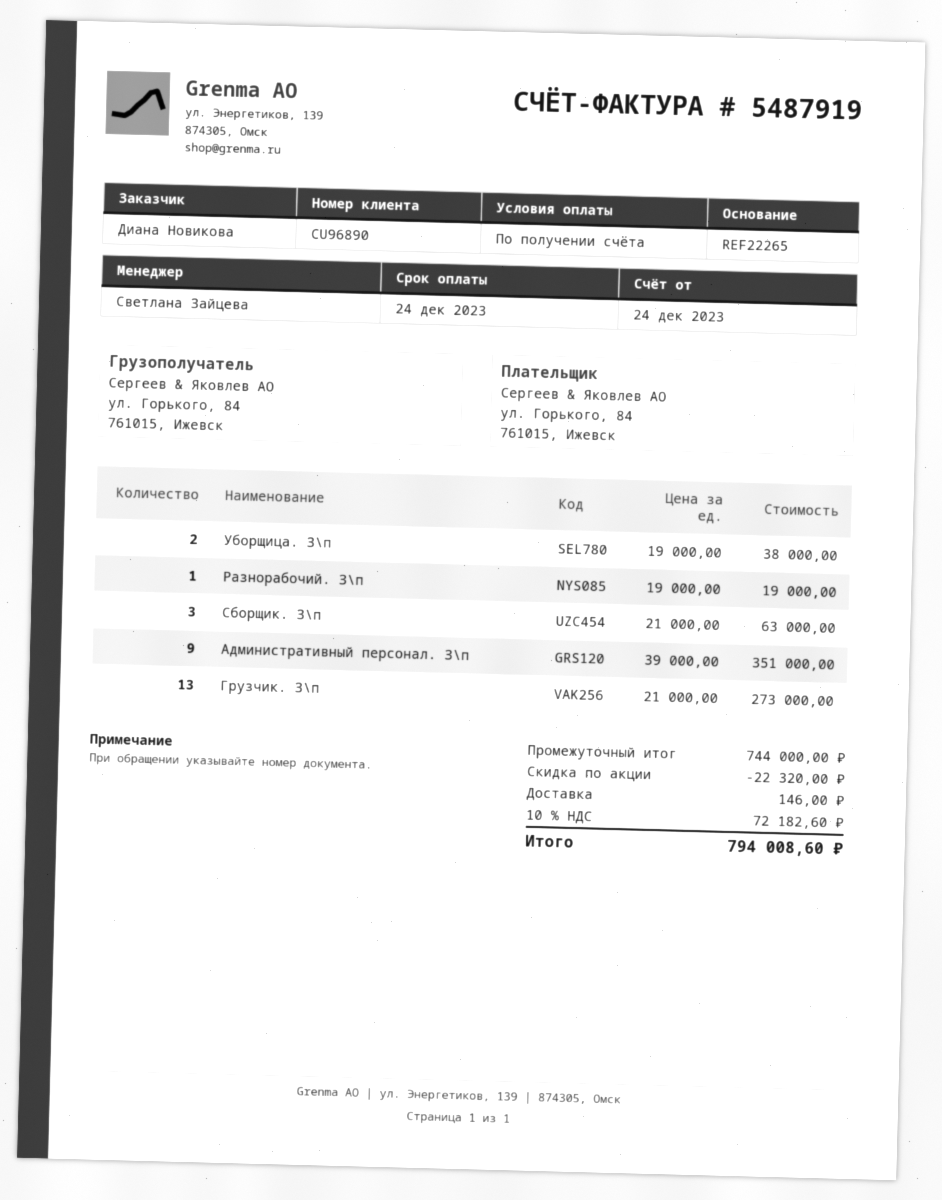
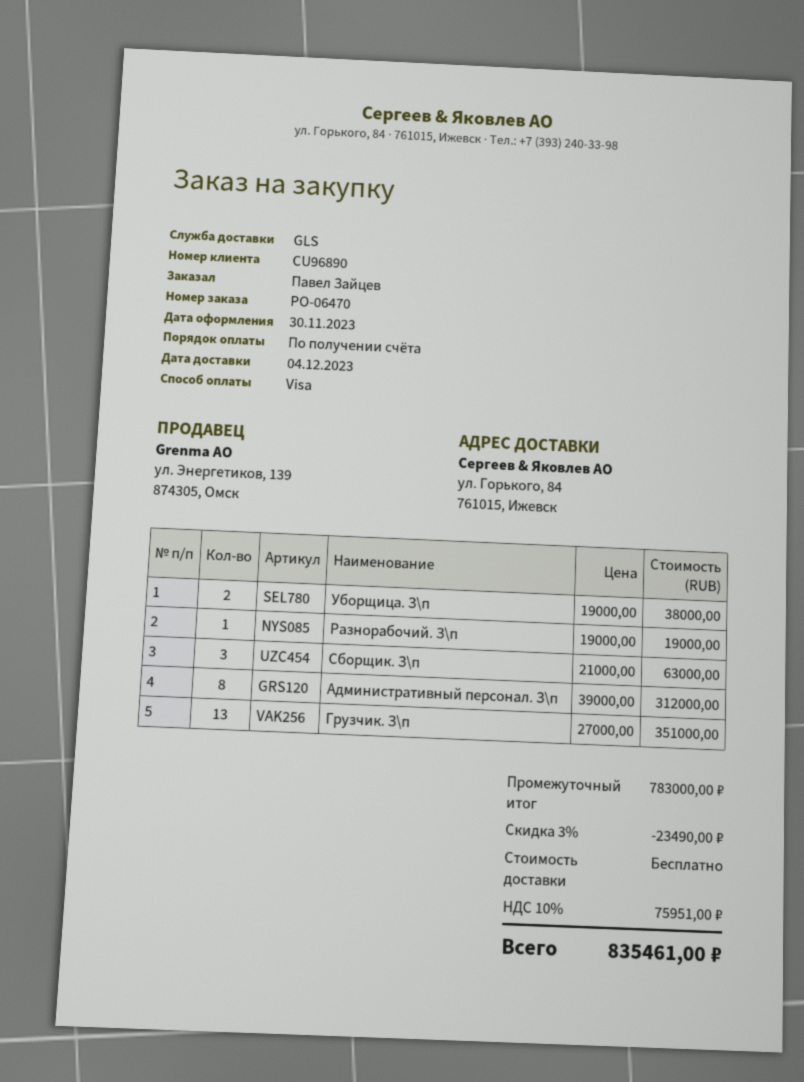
ordered by: Диана Новикова -> Павел Зайцев
Административный персонал. З\п: 9 x 39000.00 = 351000.00 -> 8 x 39000.00 = 312000.00
Грузчик. З\п: 13 x 21000.00 = 273000.00 -> 13 x 27000.00 = 351000.00
subtotal: 744000.00 -> 783000.00
discount: 22320.00 -> 23490.00
shipping: 146.00 -> 0.00
tax: 10% = 72182.60 -> 10% = 75951.00
total: 794008.60 -> 835461.00

